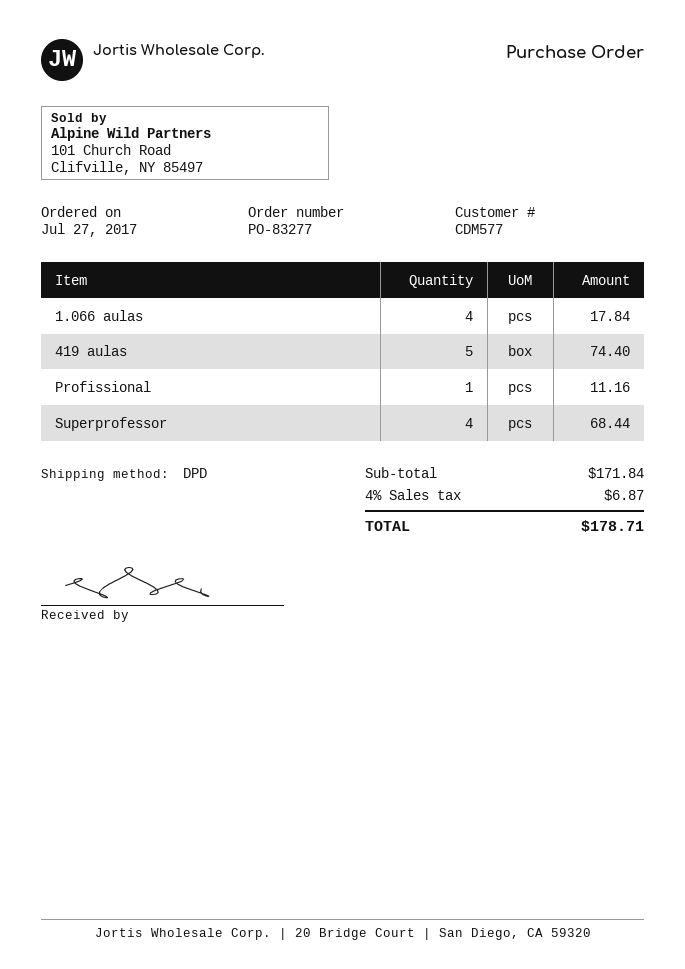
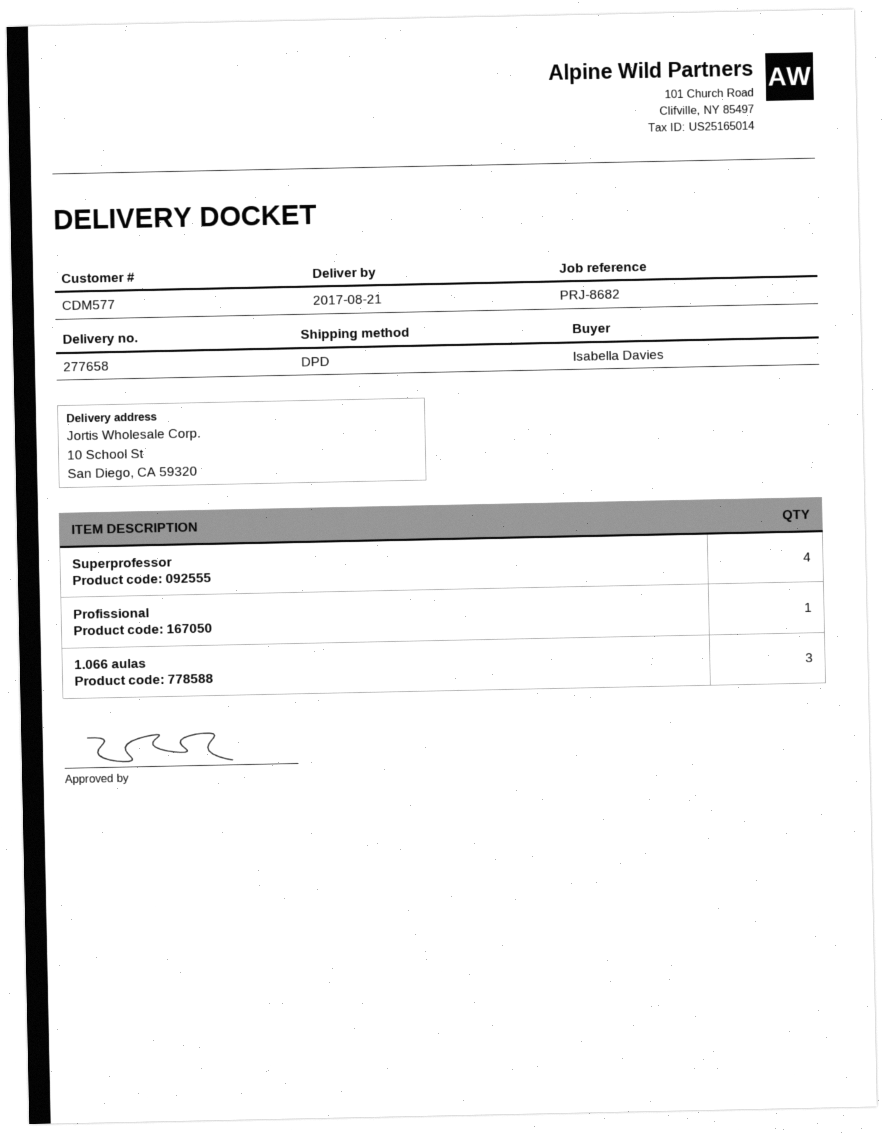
1.066 aulas: 4 -> 3
419 aulas: 5 -> none

